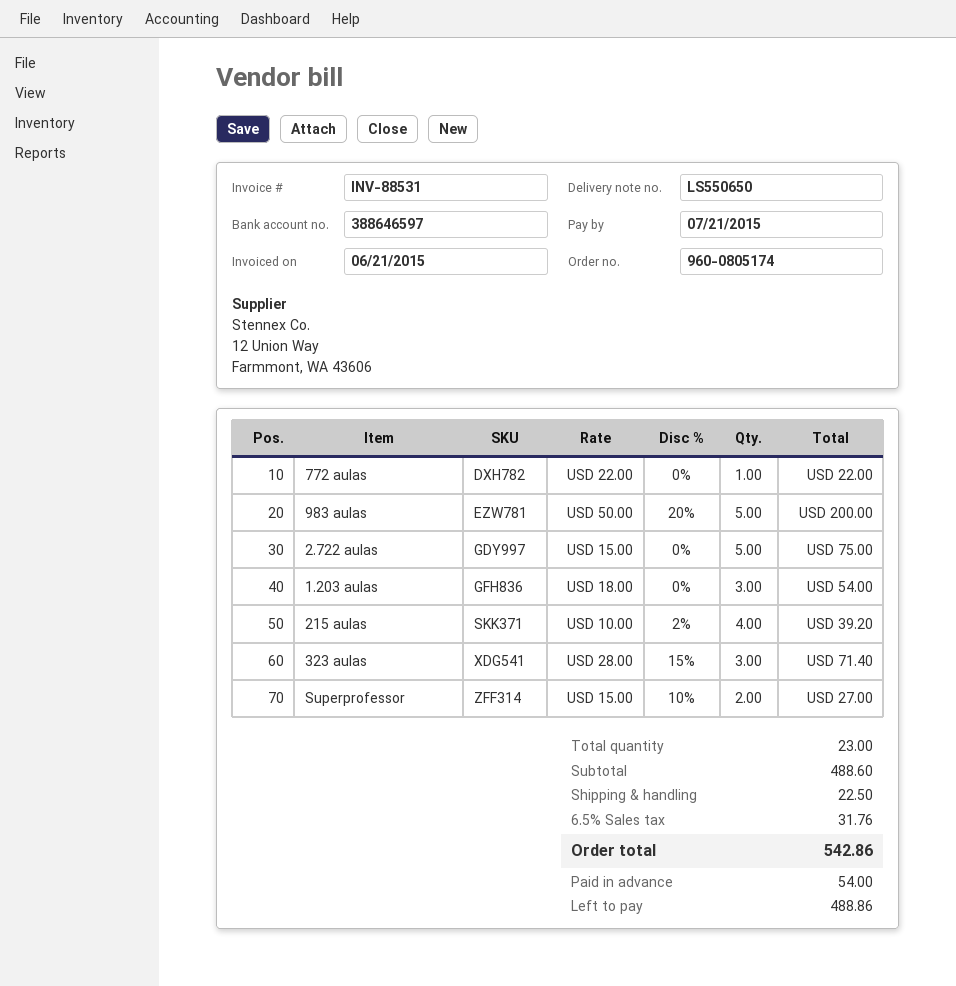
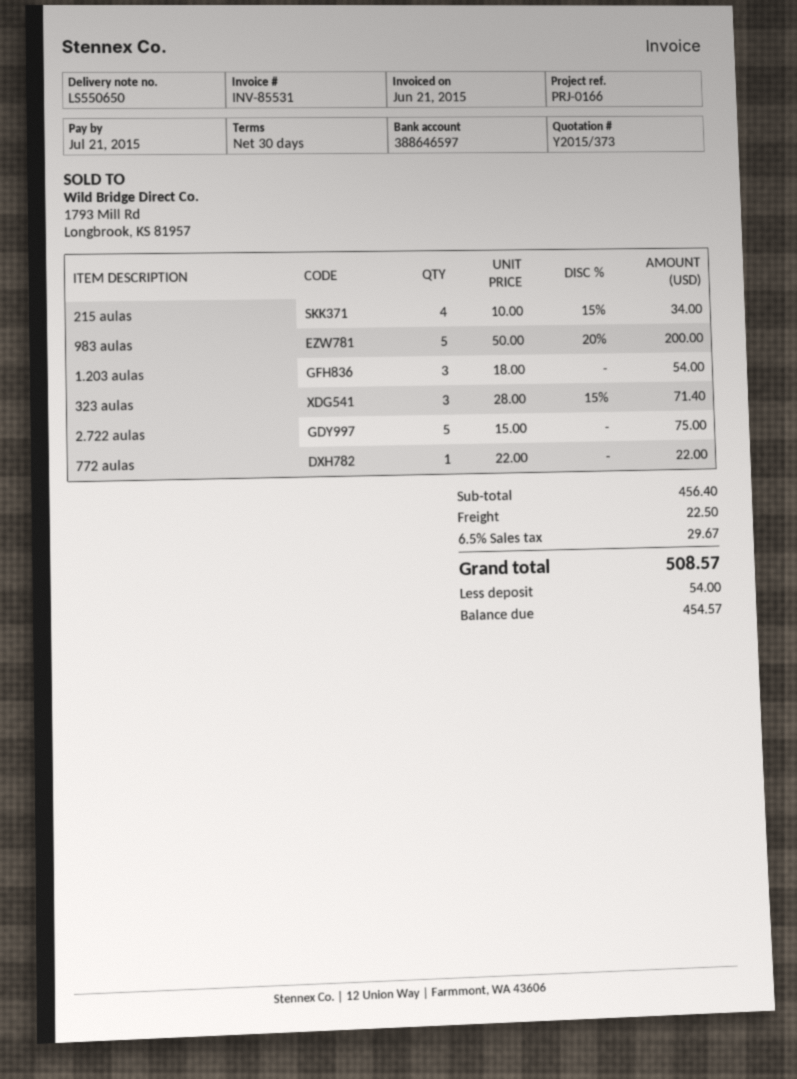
invoice number: INV-88531 -> INV-85531
215 aulas: 4 x 10.00 - 2% = 39.20 -> 4 x 10.00 - 15% = 34.00
Superprofessor: 2 x 15.00 - 10% = 27.00 -> none
subtotal: 488.60 -> 456.40
tax: 6.5% = 31.76 -> 6.5% = 29.67
total: 542.86 -> 508.57
balance: 488.86 -> 454.57

